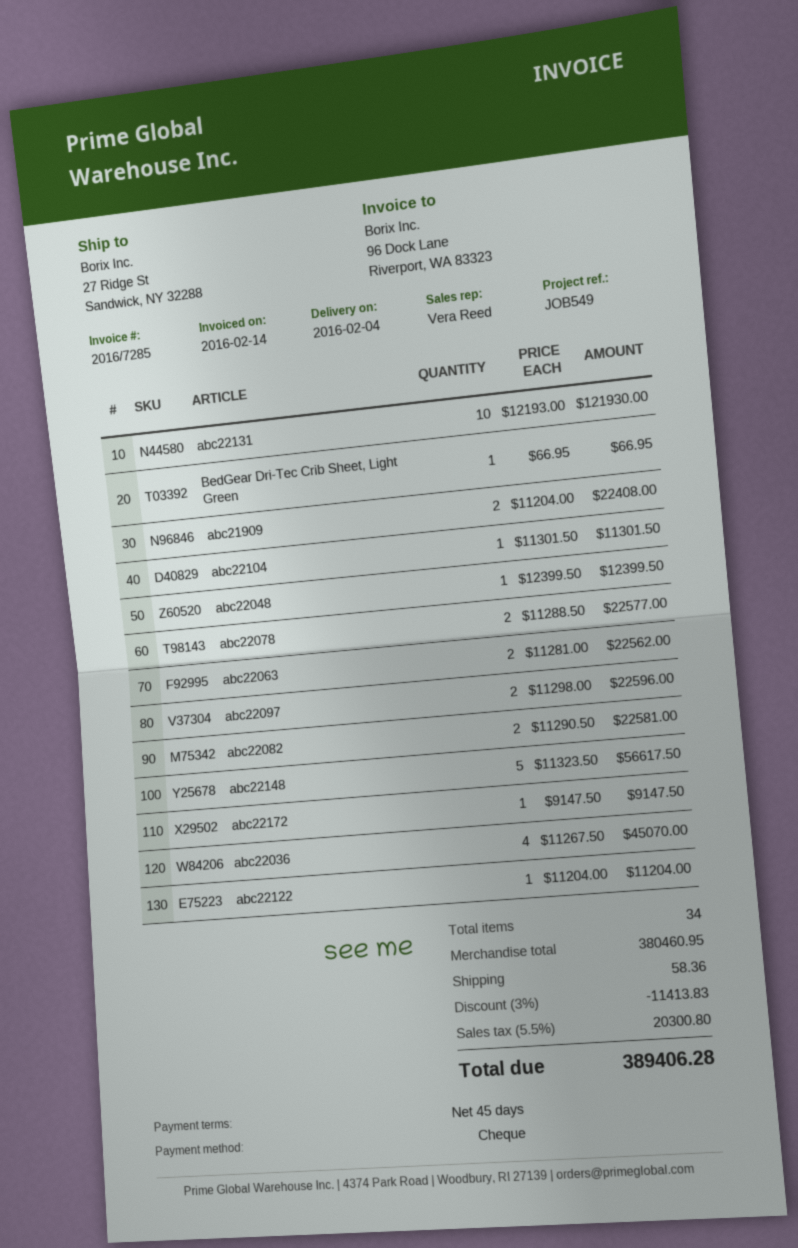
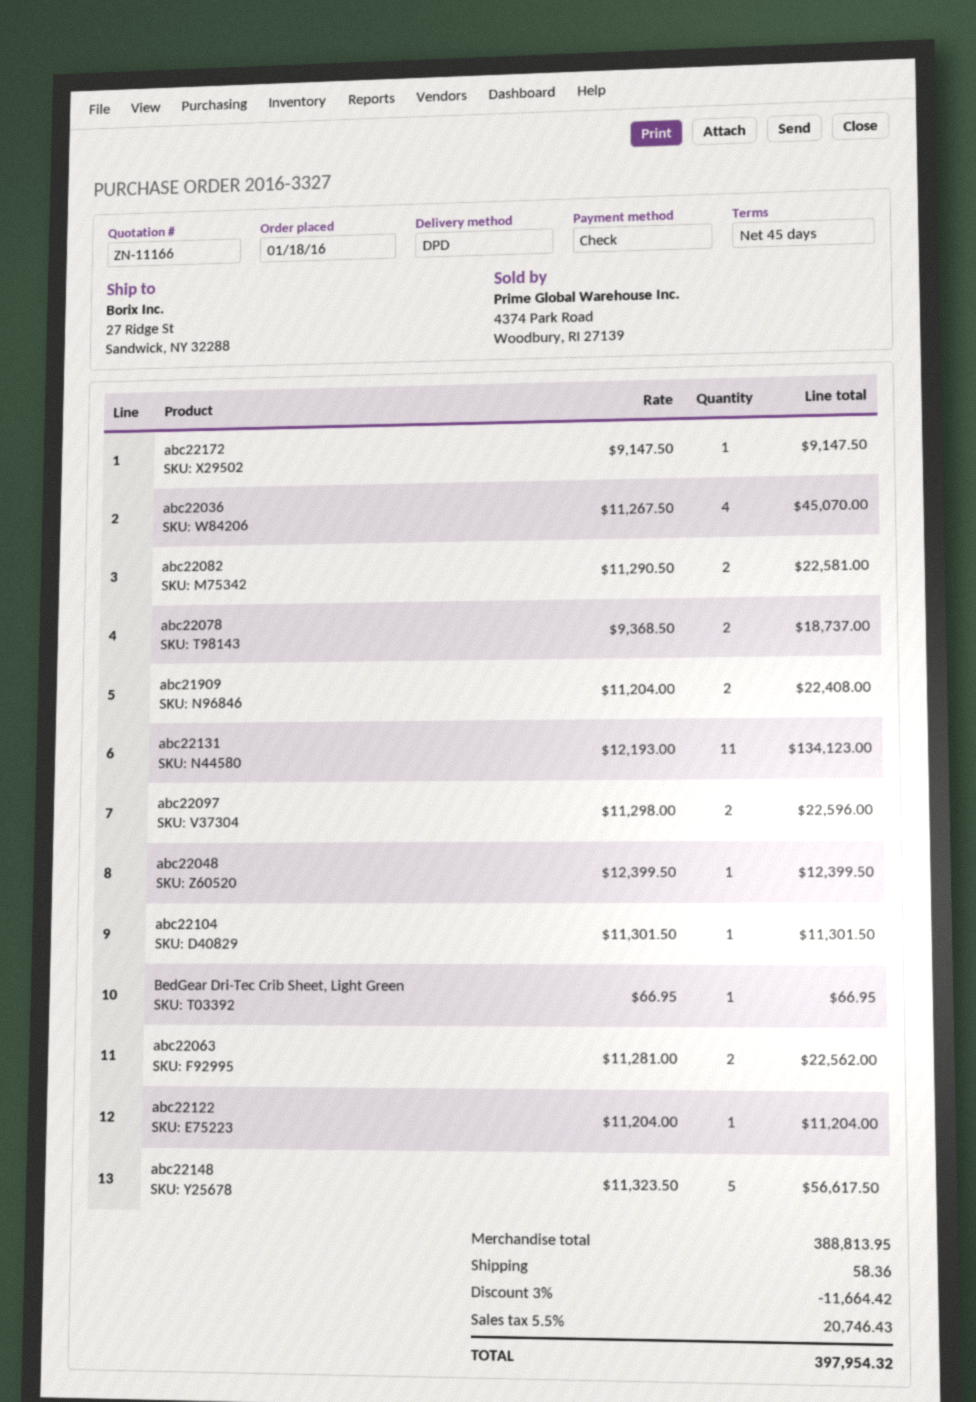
abc22131: 10 x 12193.00 = 121930.00 -> 11 x 12193.00 = 134123.00
abc22078: 2 x 11288.50 = 22577.00 -> 2 x 9368.50 = 18737.00
subtotal: 380460.95 -> 388813.95
discount: 3% = 11413.83 -> 3% = 11664.42
tax: 5.5% = 20300.80 -> 5.5% = 20746.43
total: 389406.28 -> 397954.32

